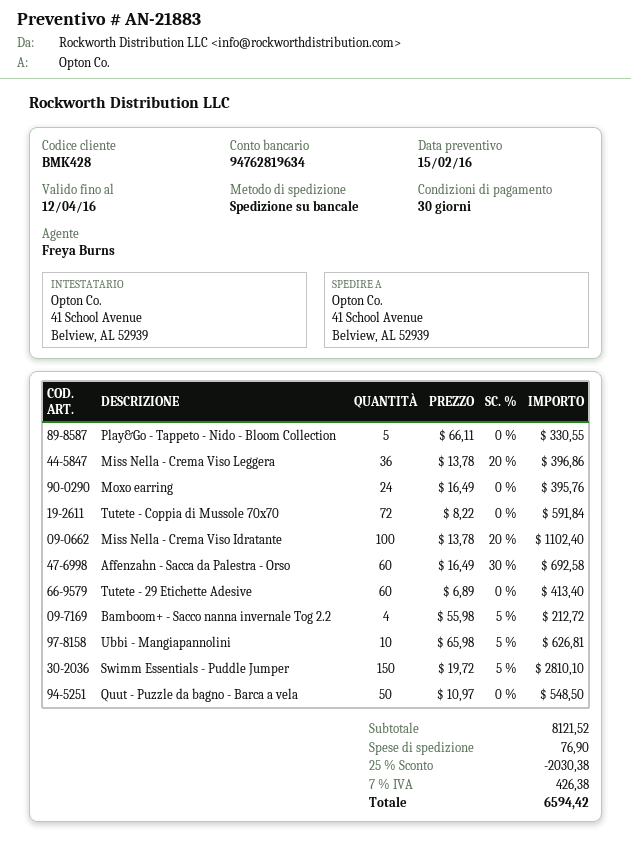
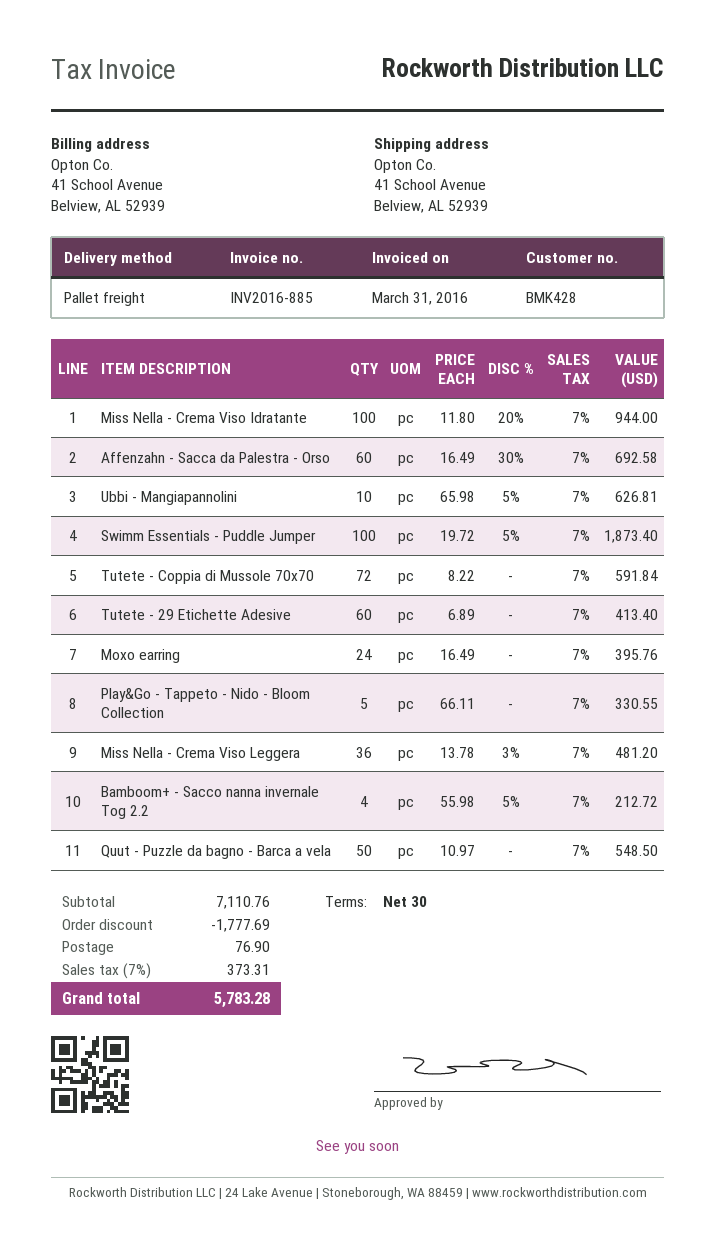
Miss Nella - Crema Viso Leggera: 36 x 13.78 - 20% = 396.86 -> 36 x 13.78 - 3% = 481.20
Miss Nella - Crema Viso Idratante: 100 x 13.78 - 20% = 1102.40 -> 100 x 11.80 - 20% = 944.00
Swimm Essentials - Puddle Jumper: 150 x 19.72 - 5% = 2810.10 -> 100 x 19.72 - 5% = 1873.40
subtotal: 8121.52 -> 7110.76
discount: 2030.38 -> 1777.69
tax: 7% = 426.38 -> 7% = 373.31
total: 6594.42 -> 5783.28

